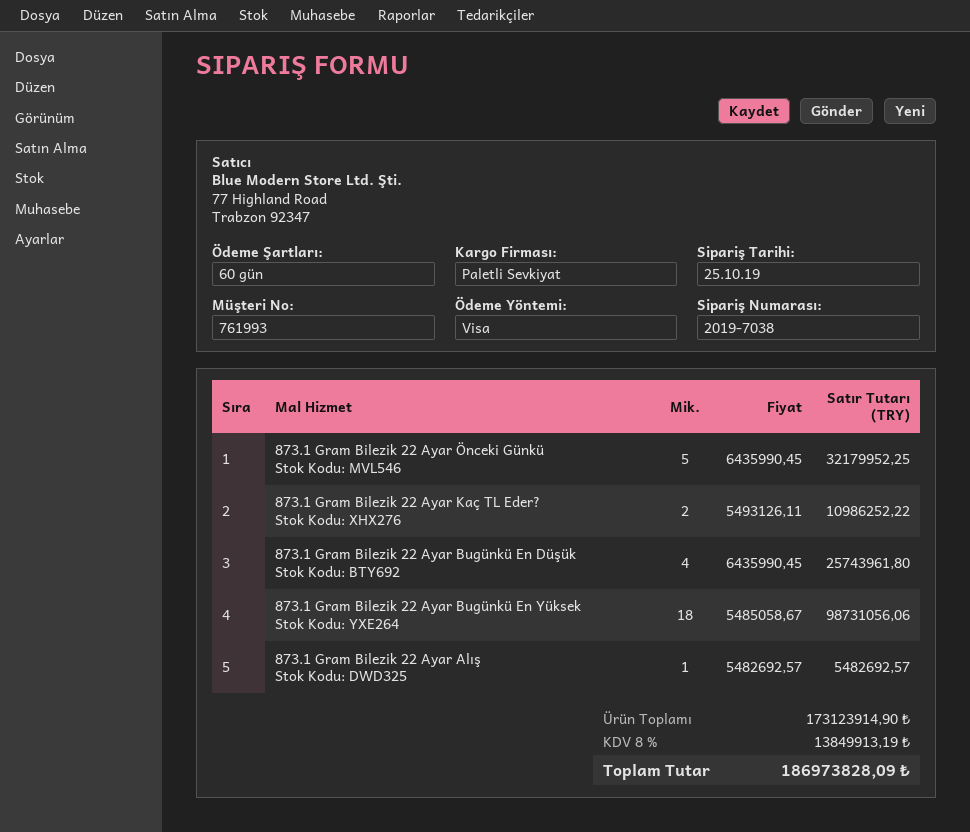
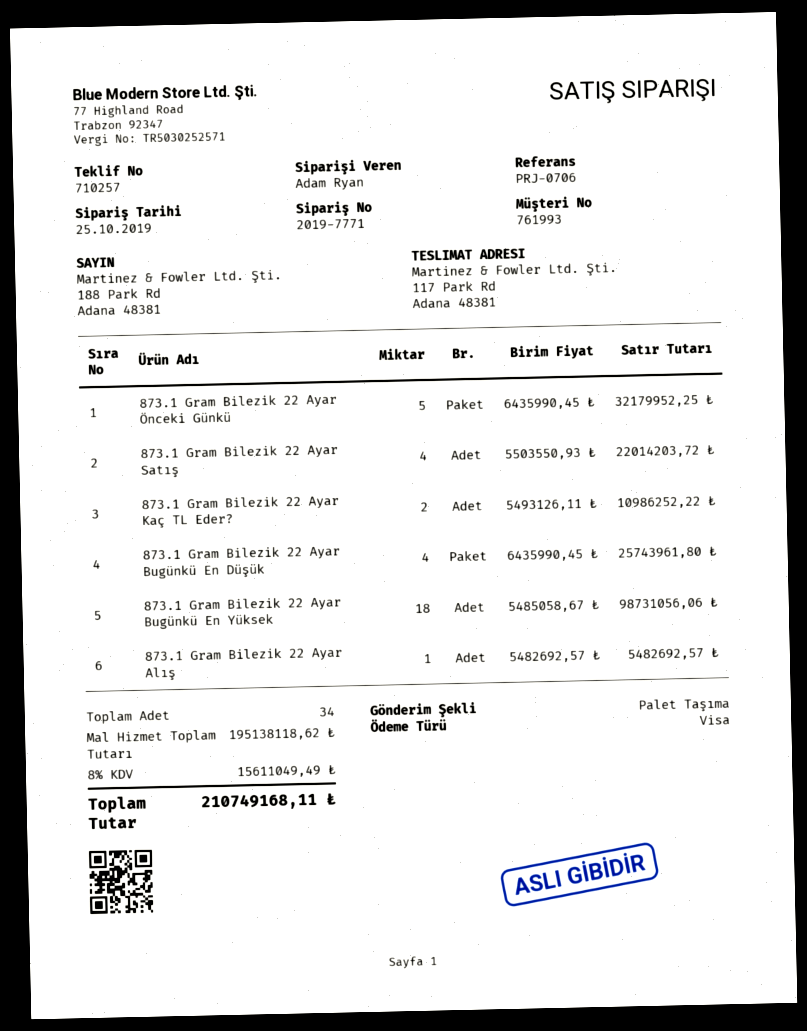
order number: 2019-7038 -> 2019-7771
873.1 Gram Bilezik 22 Ayar Satış: none -> 4 x 5503550.93 = 22014203.72
subtotal: 173123914.90 -> 195138118.62
tax: 8% = 13849913.19 -> 8% = 15611049.49
total: 186973828.09 -> 210749168.11

